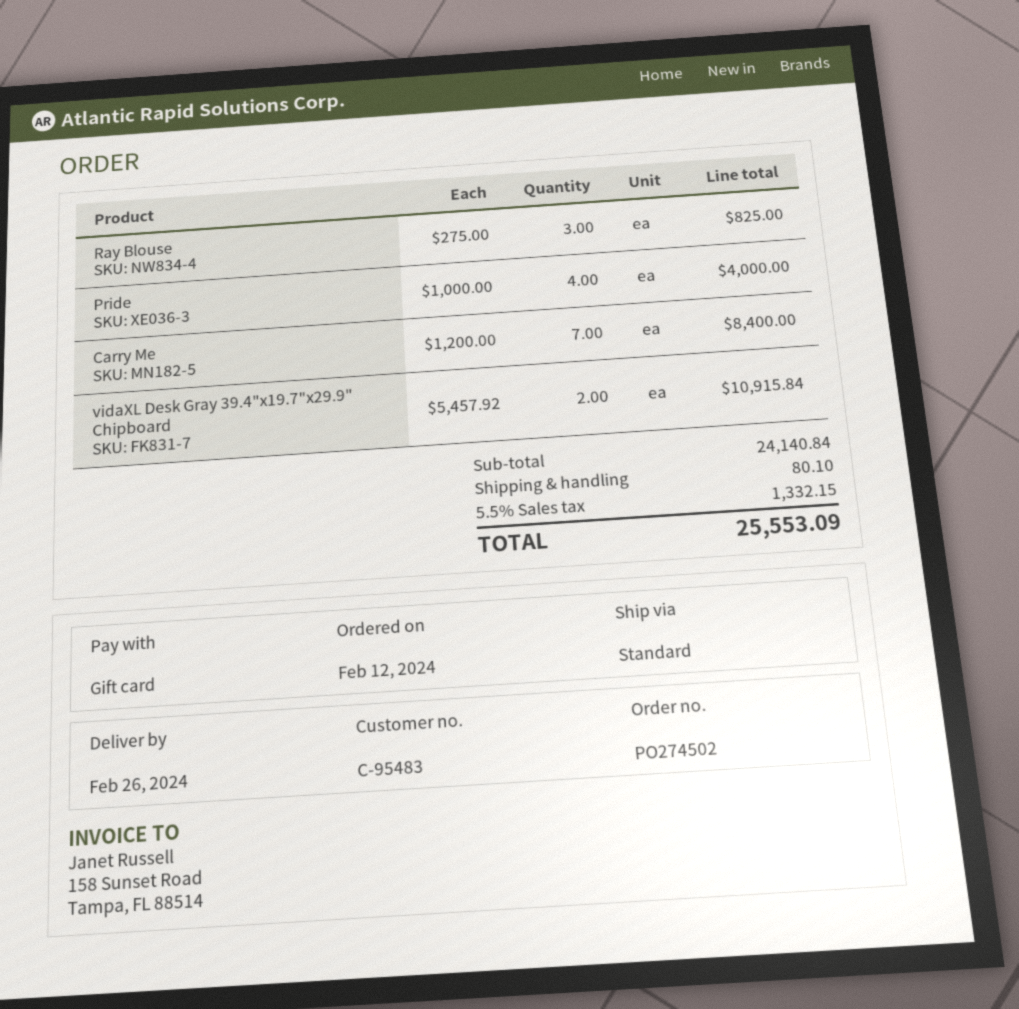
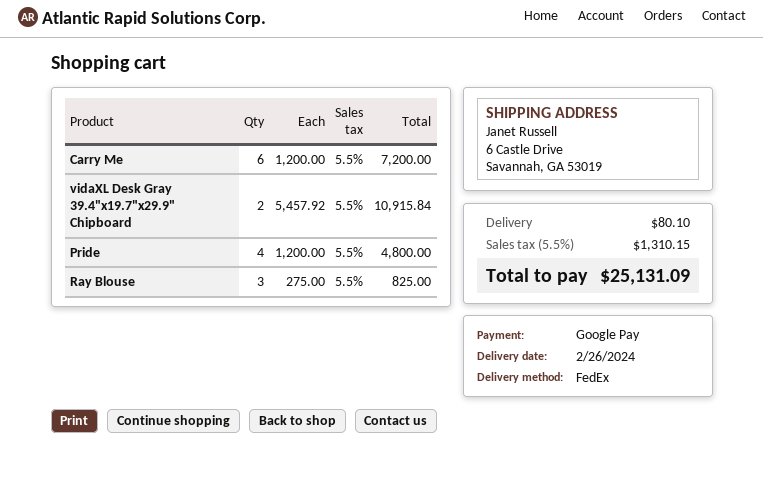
payment method: gift card -> Google Pay
shipping method: standard -> FedEx
Pride: 4 x 1000.00 = 4000.00 -> 4 x 1200.00 = 4800.00
Carry Me: 7 x 1200.00 = 8400.00 -> 6 x 1200.00 = 7200.00
tax: 5.5% = 1332.15 -> 5.5% = 1310.15
total: 25553.09 -> 25131.09

